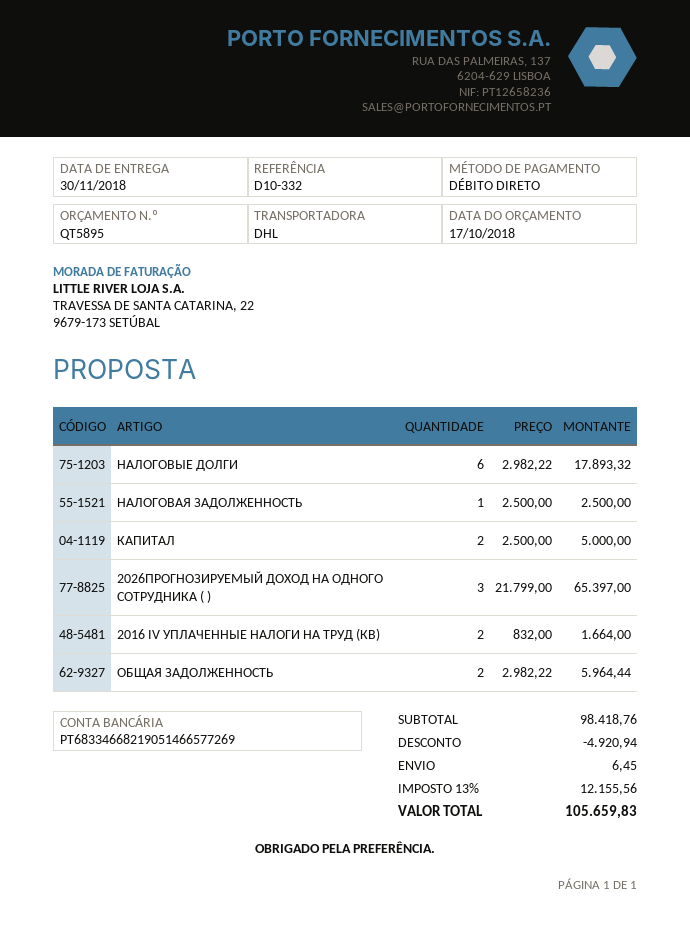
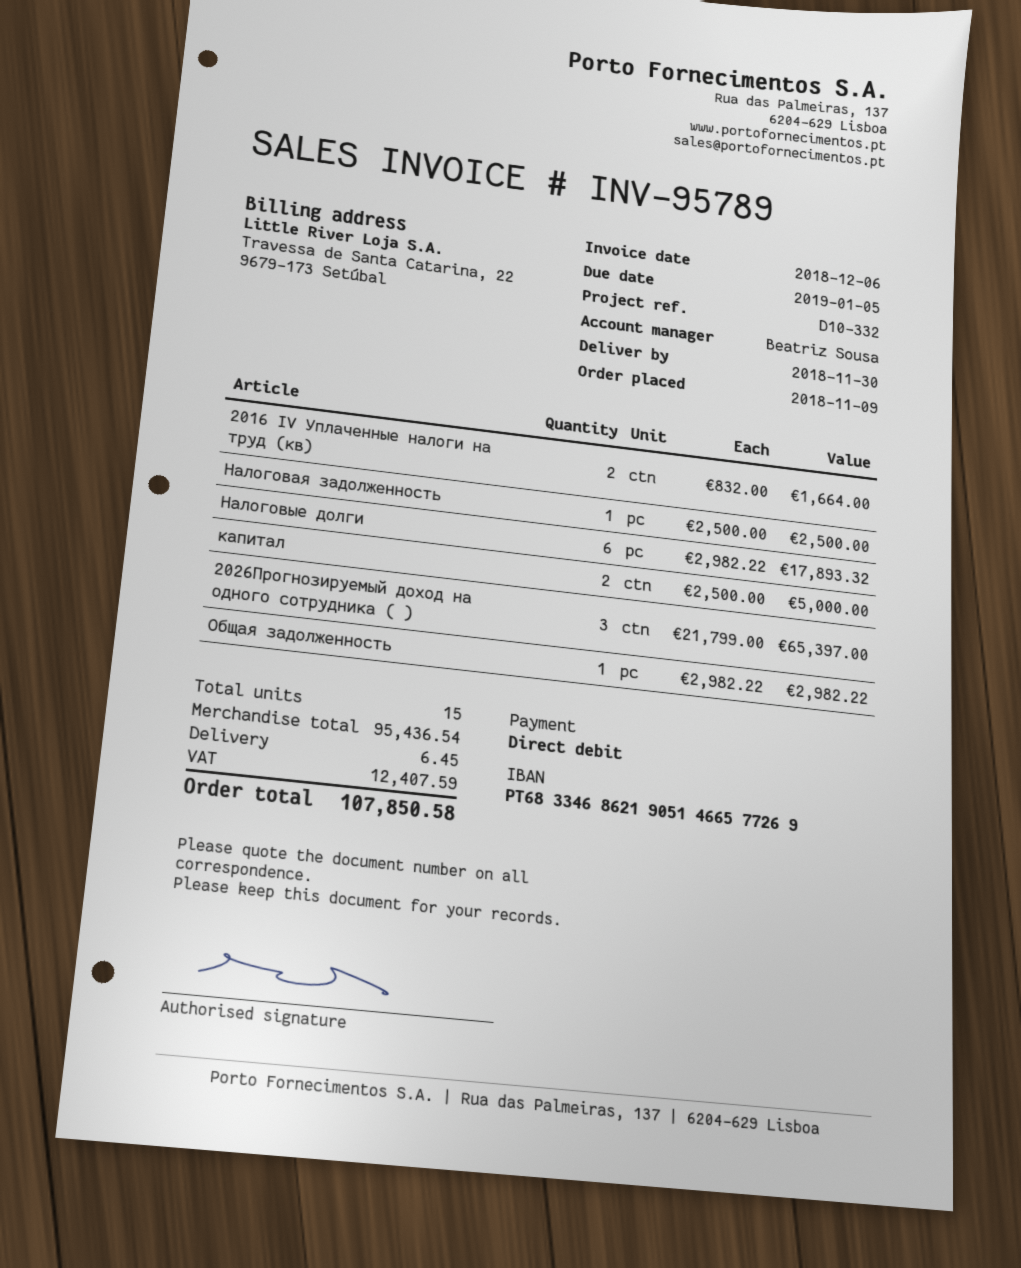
bank account: PT68334668219051466577269 -> PT68334686219051466577269
ОБЩАЯ ЗАДОЛЖЕННОСТЬ: 2 x 2982.22 = 5964.44 -> 1 x 2982.22 = 2982.22
subtotal: 98418.76 -> 95436.54
discount: 4920.94 -> none
tax: 12155.56 -> 12407.59
total: 105659.83 -> 107850.58

